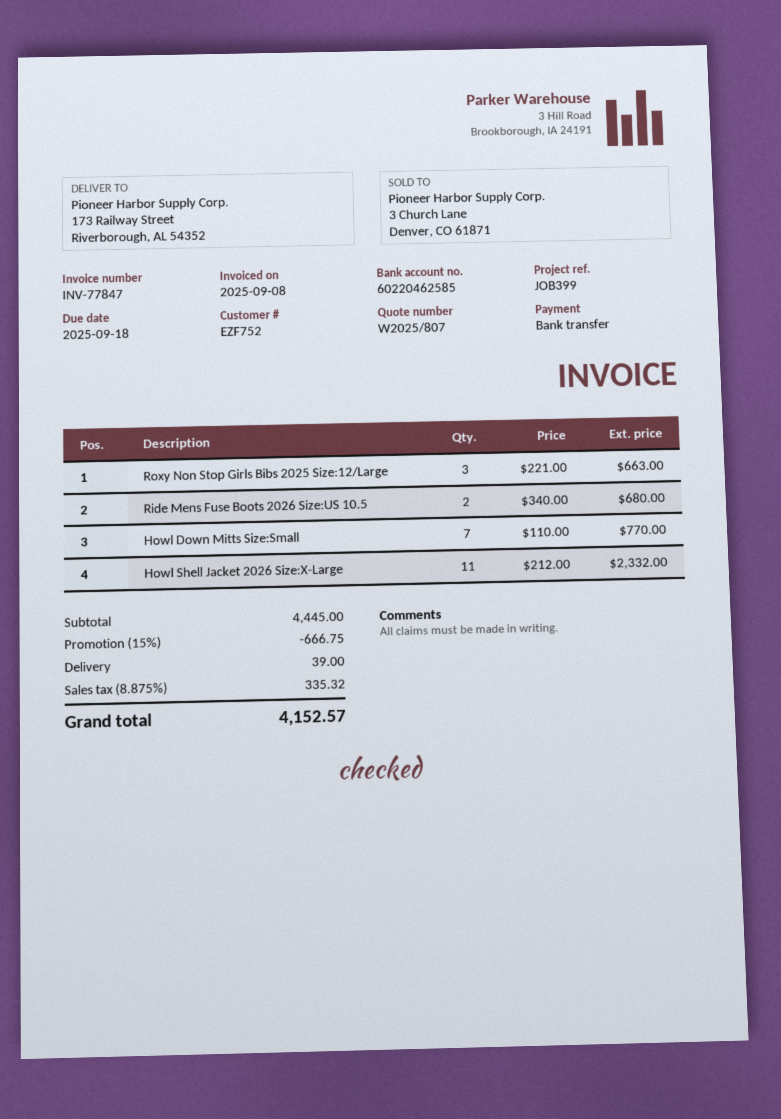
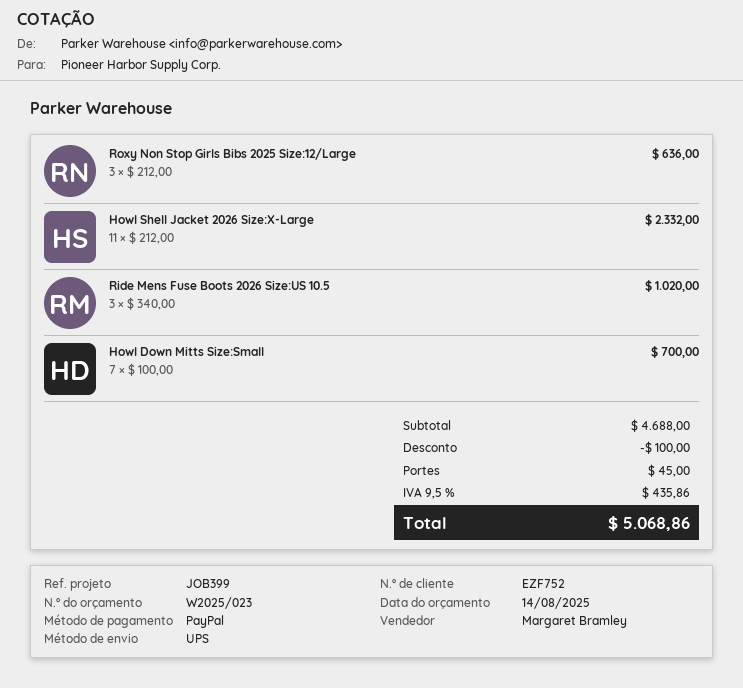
quote number: W2025/807 -> W2025/023
payment method: bank transfer -> PayPal
Roxy Non Stop Girls Bibs 2025 Size:12/Large: 3 x 221.00 = 663.00 -> 3 x 212.00 = 636.00
Ride Mens Fuse Boots 2026 Size:US 10.5: 2 x 340.00 = 680.00 -> 3 x 340.00 = 1020.00
Howl Down Mitts Size:Small: 7 x 110.00 = 770.00 -> 7 x 100.00 = 700.00
subtotal: 4445.00 -> 4688.00
discount: 666.75 -> 100.00
shipping: 39.00 -> 45.00
tax: 8.875% = 335.32 -> 9.5% = 435.86
total: 4152.57 -> 5068.86

